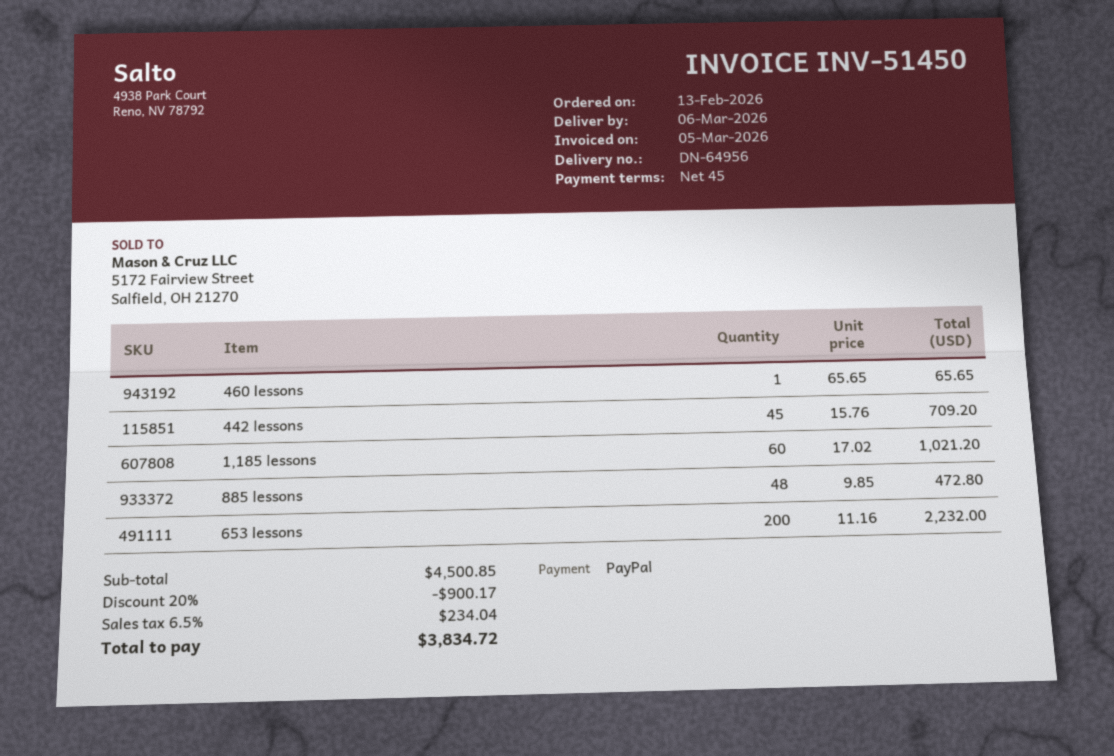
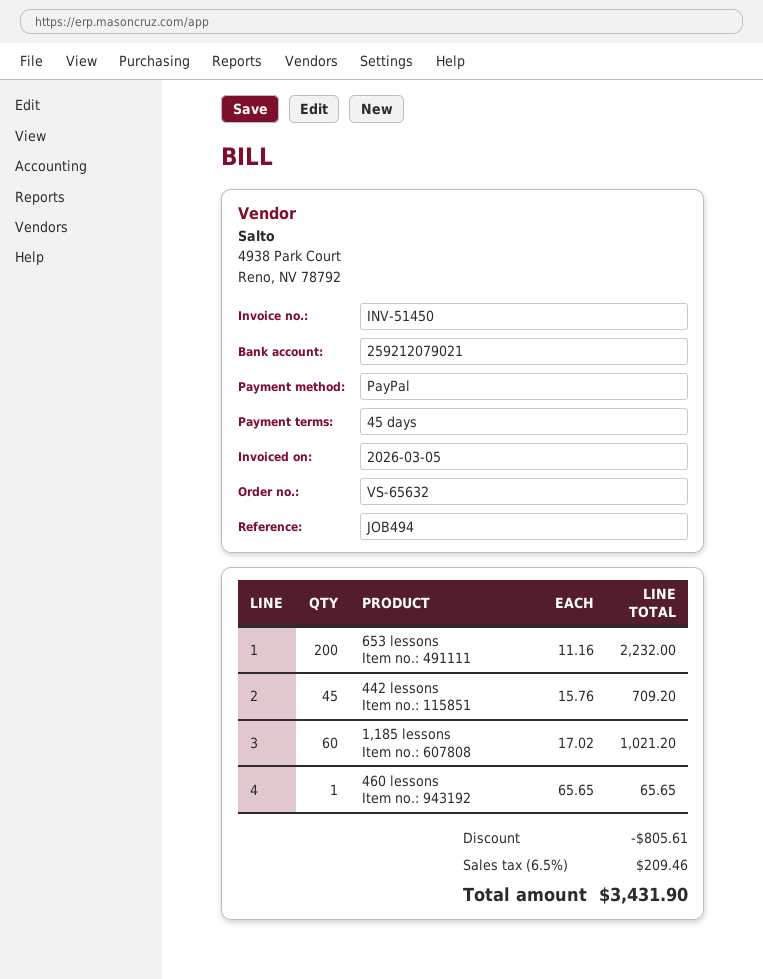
885 lessons: 48 x 9.85 = 472.80 -> none
discount: 900.17 -> 805.61
tax: 6.5% = 234.04 -> 6.5% = 209.46
total: 3834.72 -> 3431.90

